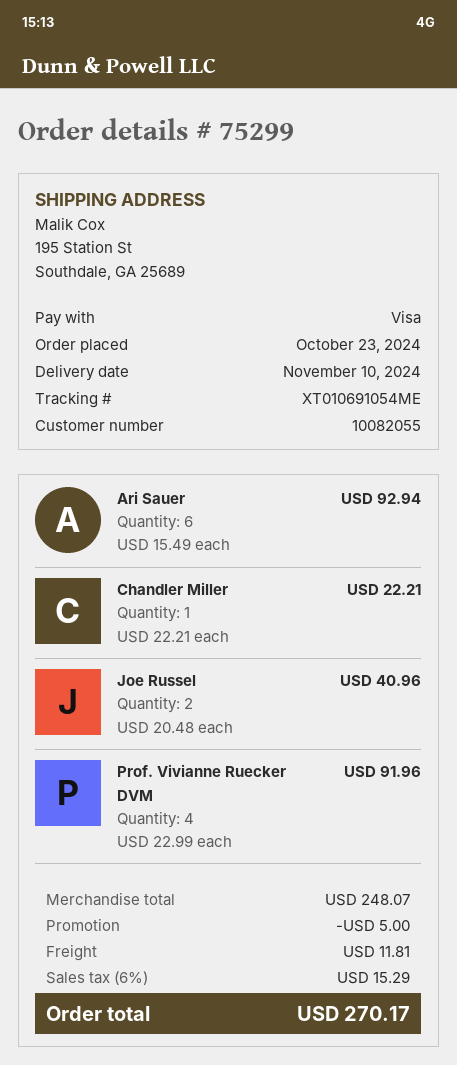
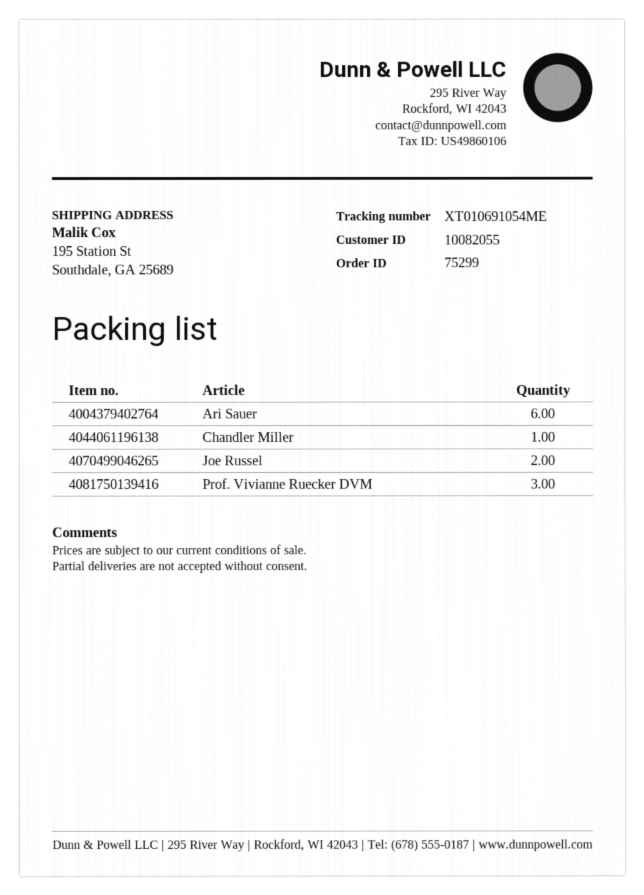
Prof. Vivianne Ruecker DVM: 4 -> 3

